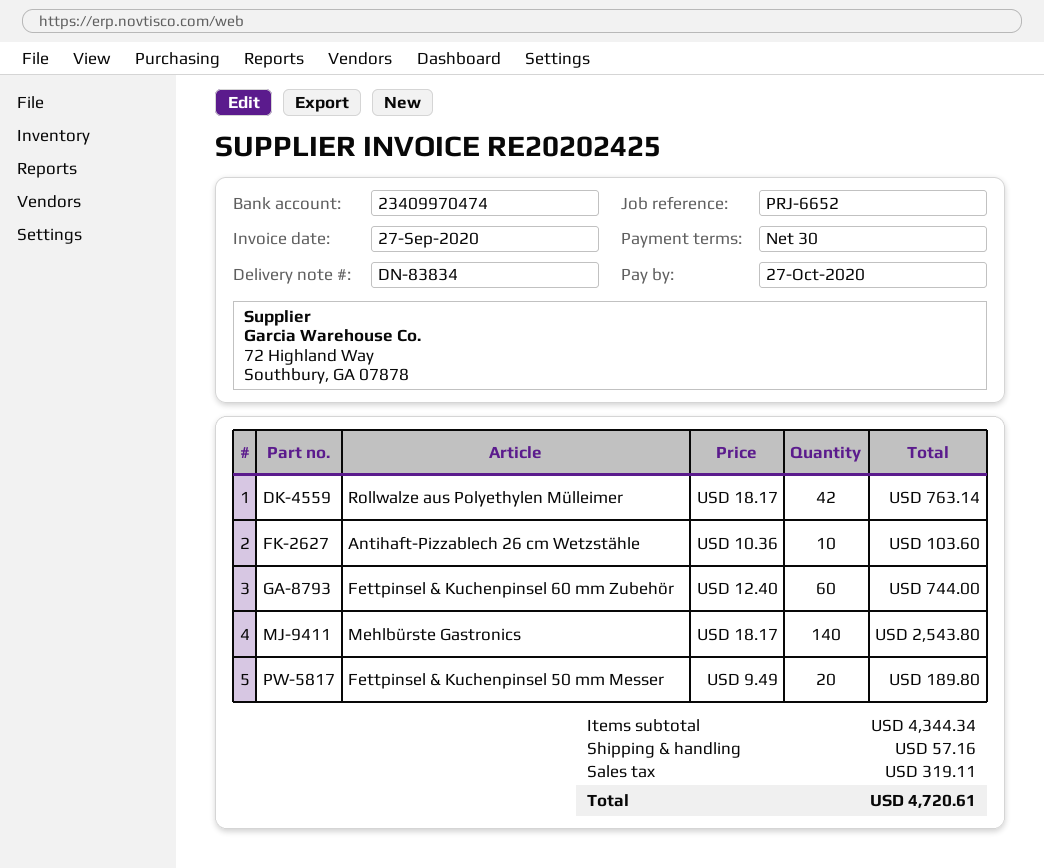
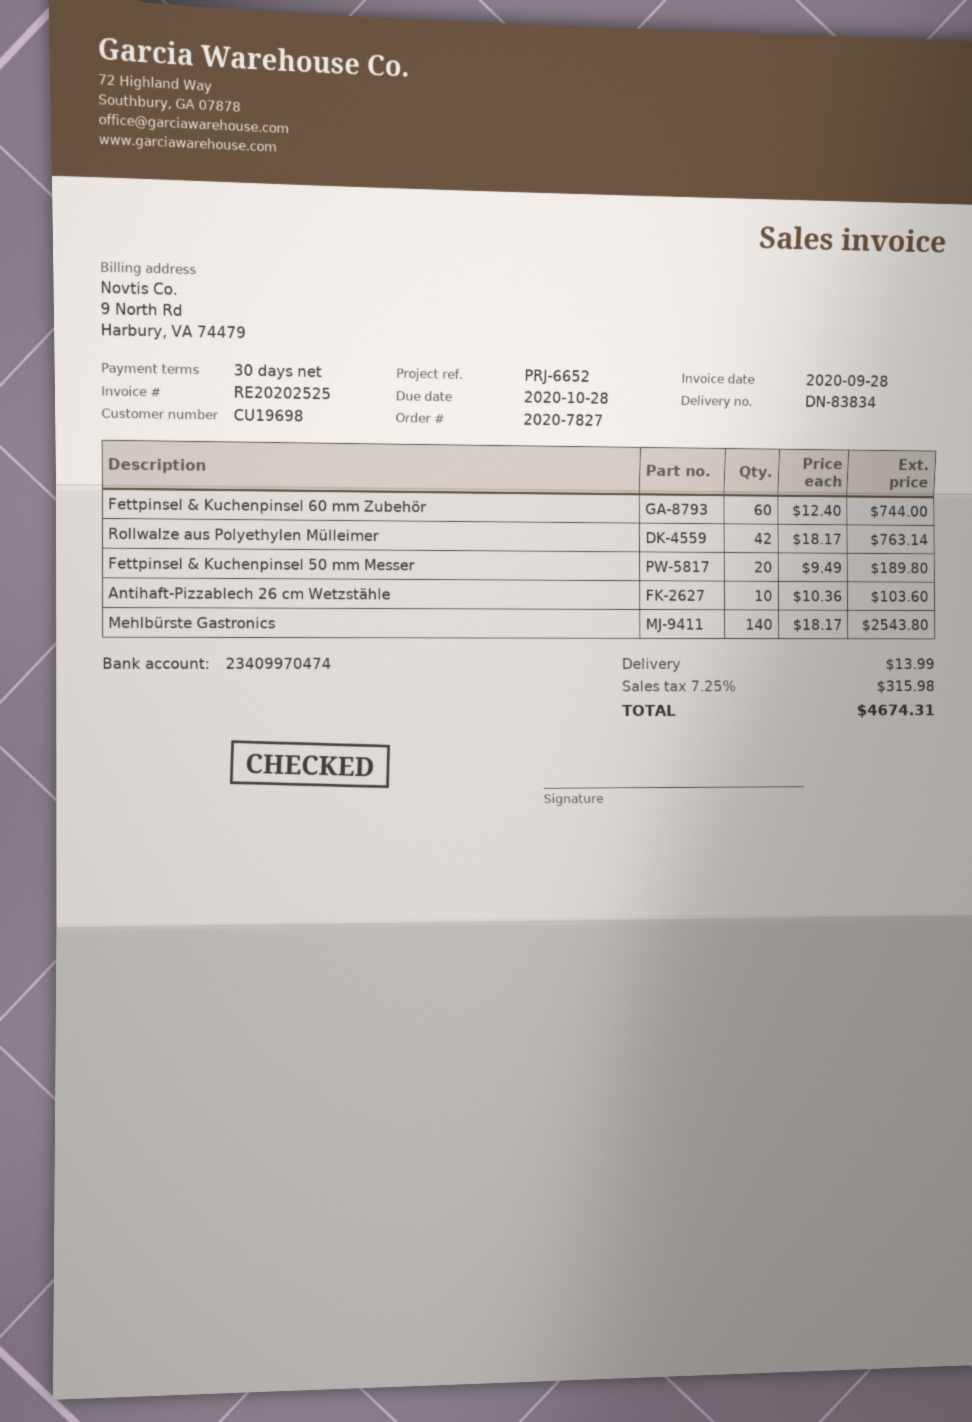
invoice number: RE20202425 -> RE20202525
invoice date: 2020-09-27 -> 2020-09-28
due date: 2020-10-27 -> 2020-10-28
shipping: 57.16 -> 13.99
tax: 319.11 -> 315.98
total: 4720.61 -> 4674.31

